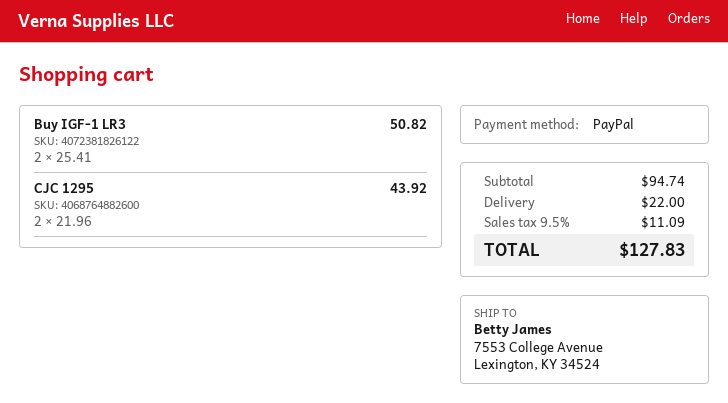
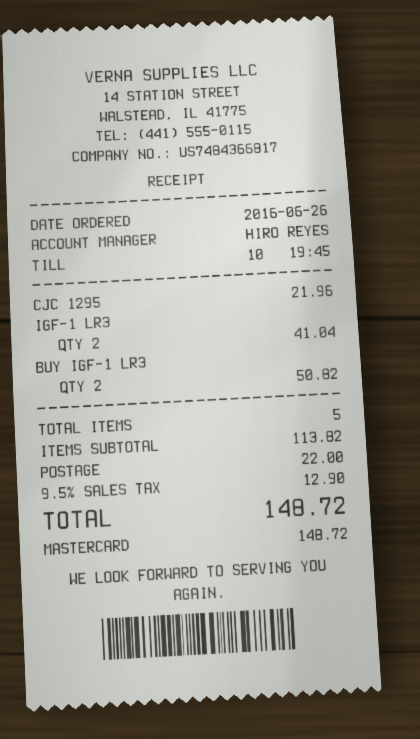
payment method: PayPal -> Mastercard
CJC 1295: 2 for 43.92 -> 1 for 21.96
IGF-1 LR3: none -> 2 for 41.04
subtotal: 94.74 -> 113.82
tax: 9.5% = 11.09 -> 9.5% = 12.90
total: 127.83 -> 148.72

